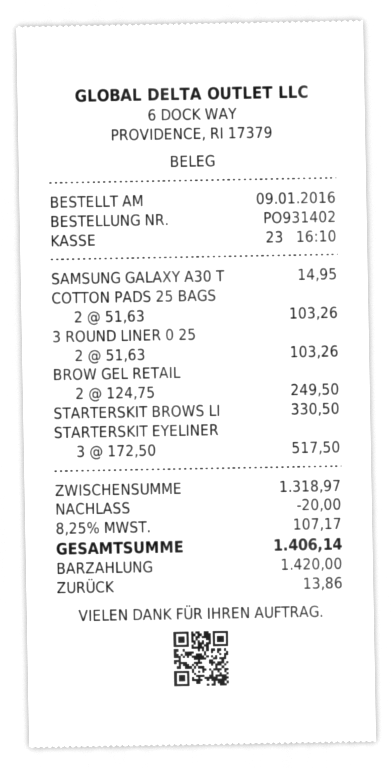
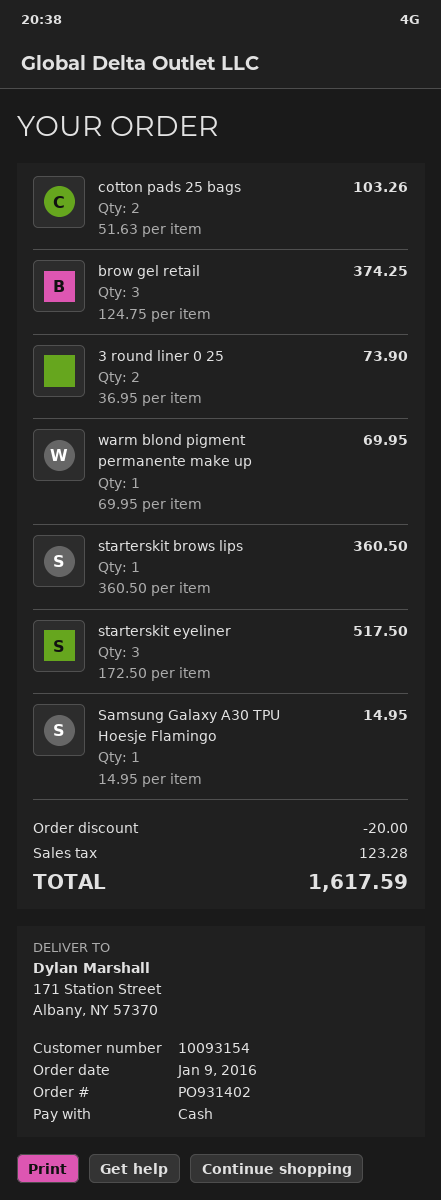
3 ROUND LINER 0 25: 2 x 51.63 = 103.26 -> 2 x 36.95 = 73.90
BROW GEL RETAIL: 2 x 124.75 = 249.50 -> 3 x 124.75 = 374.25
STARTERSKIT BROWS LI: 1 x 330.50 = 330.50 -> 1 x 360.50 = 360.50
warm blond pigment permanente make up: none -> 1 x 69.95 = 69.95
tax: 107.17 -> 123.28
total: 1406.14 -> 1617.59

